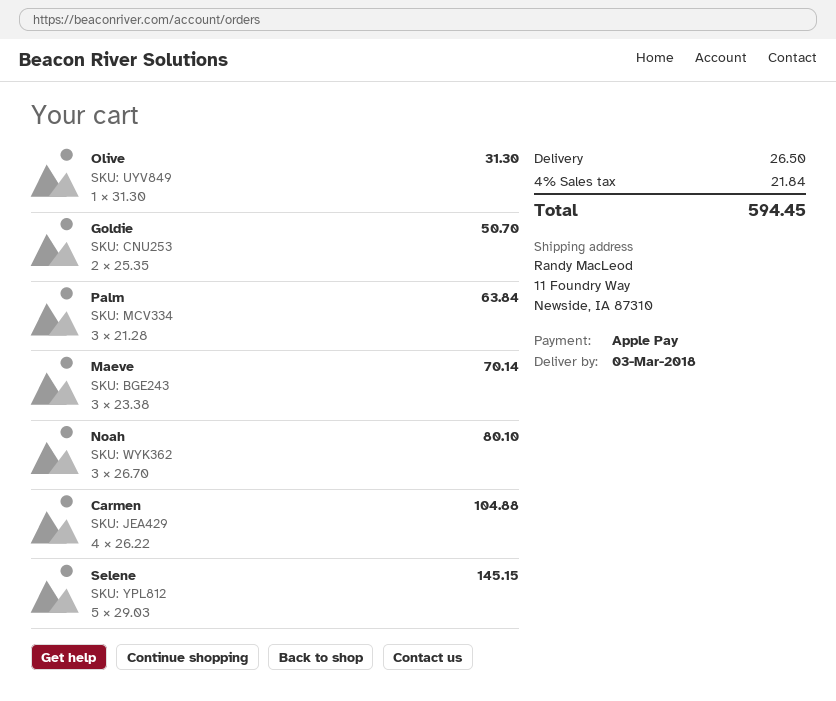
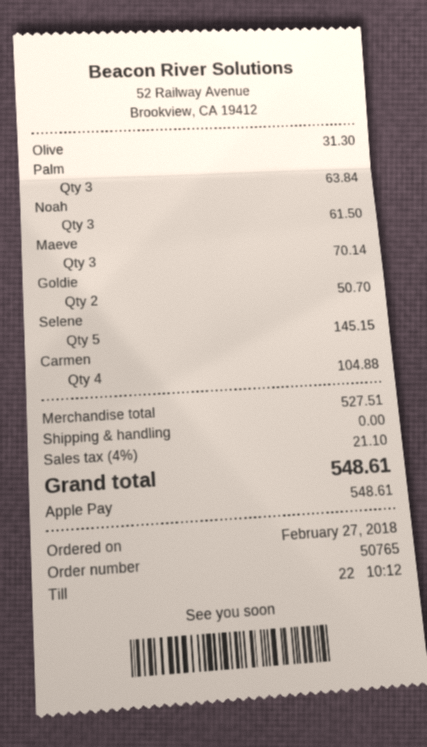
Noah: 3 for 80.10 -> 3 for 61.50
shipping: 26.50 -> 0.00
tax: 4% = 21.84 -> 4% = 21.10
total: 594.45 -> 548.61

